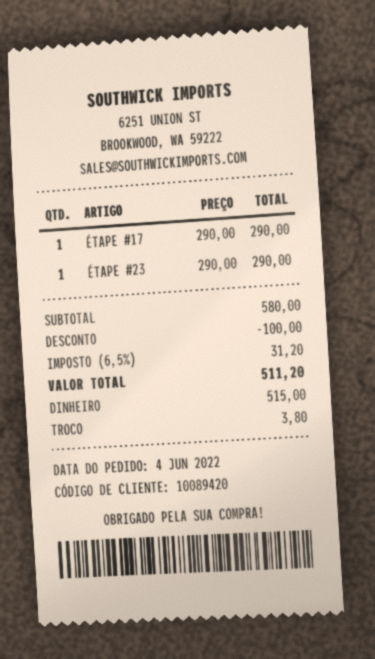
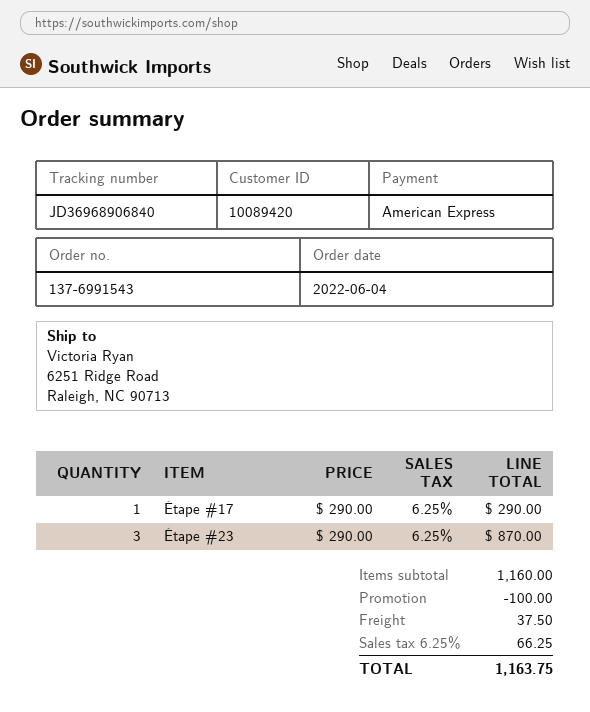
payment method: cash -> American Express
ÉTAPE #23: 1 x 290.00 = 290.00 -> 3 x 290.00 = 870.00
subtotal: 580.00 -> 1160.00
shipping: none -> 37.50
tax: 6.5% = 31.20 -> 6.25% = 66.25
total: 511.20 -> 1163.75

